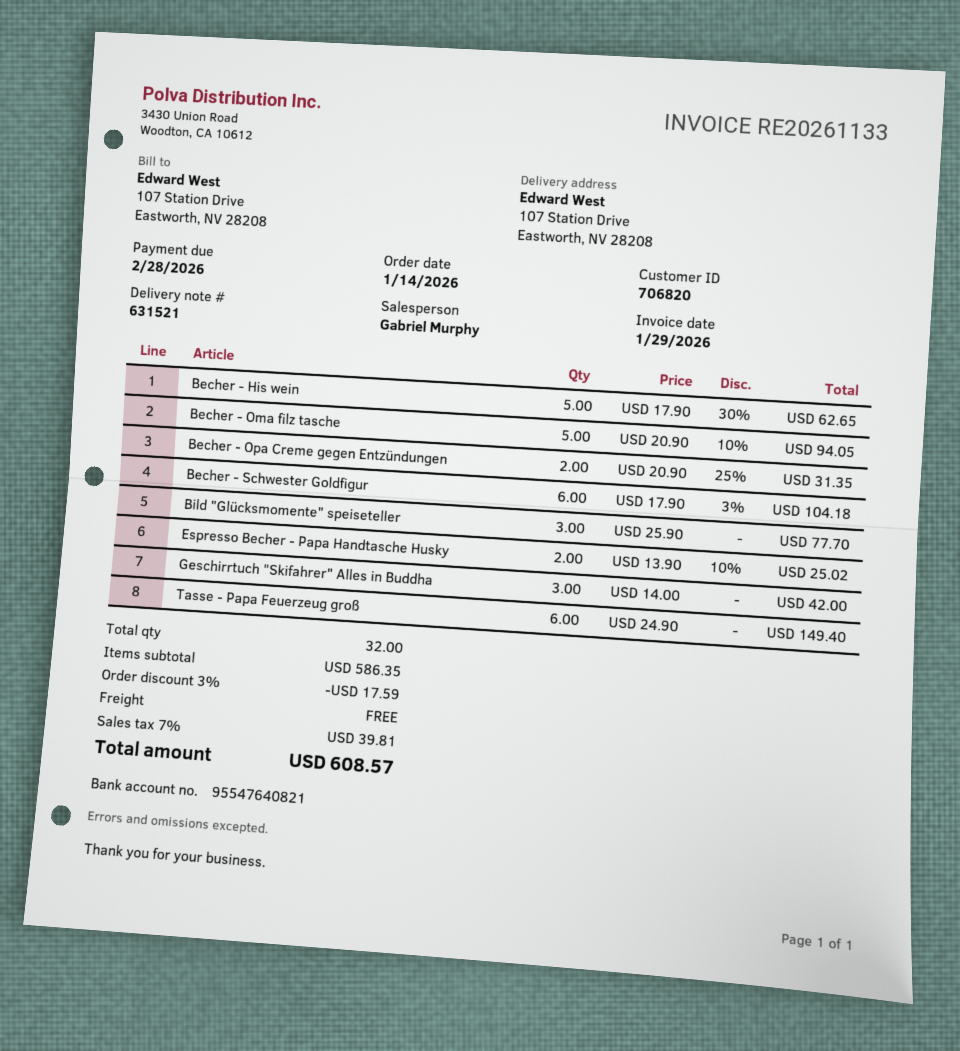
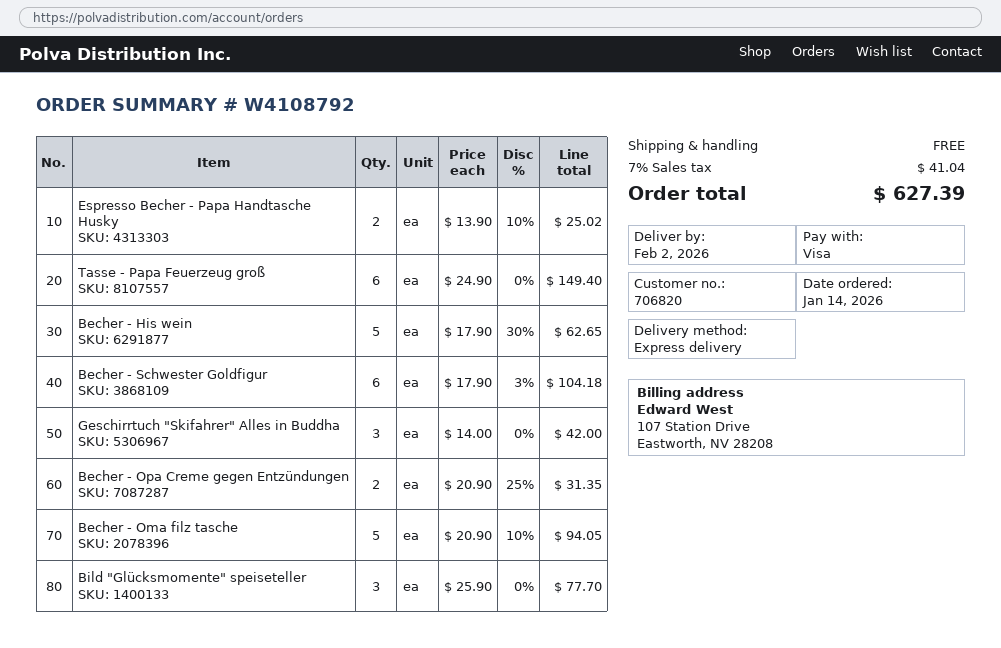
discount: 3% = 17.59 -> none
tax: 7% = 39.81 -> 7% = 41.04
total: 608.57 -> 627.39

